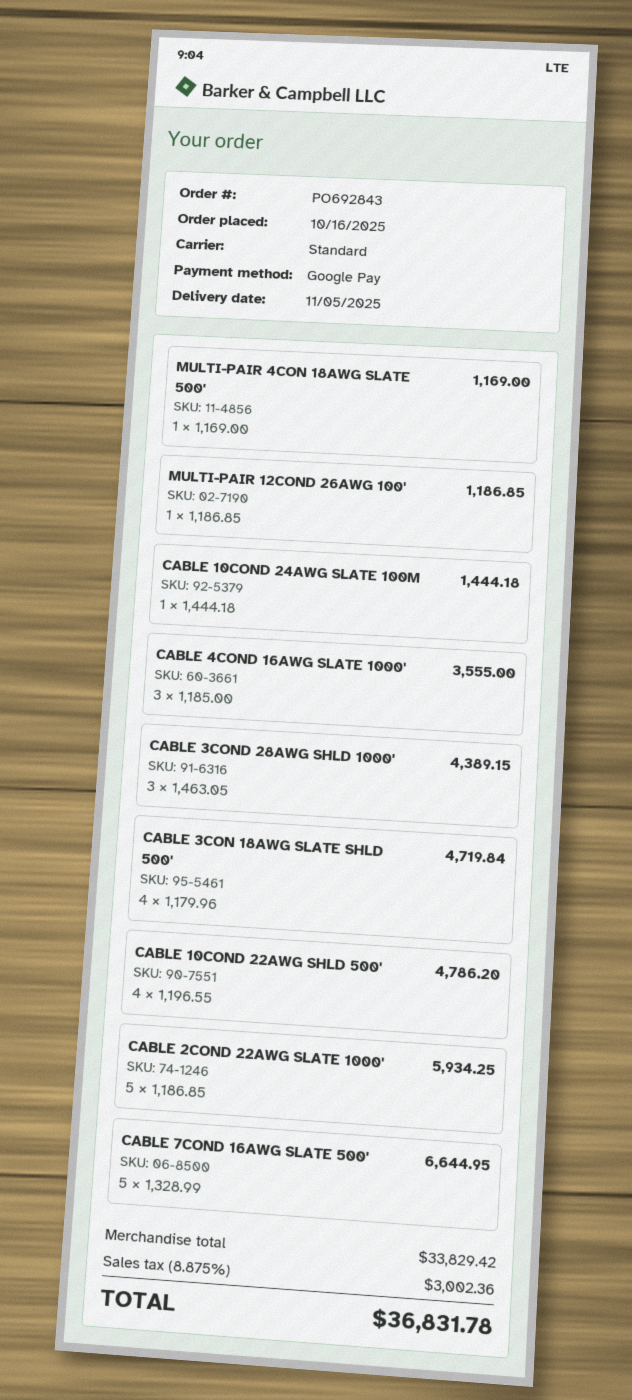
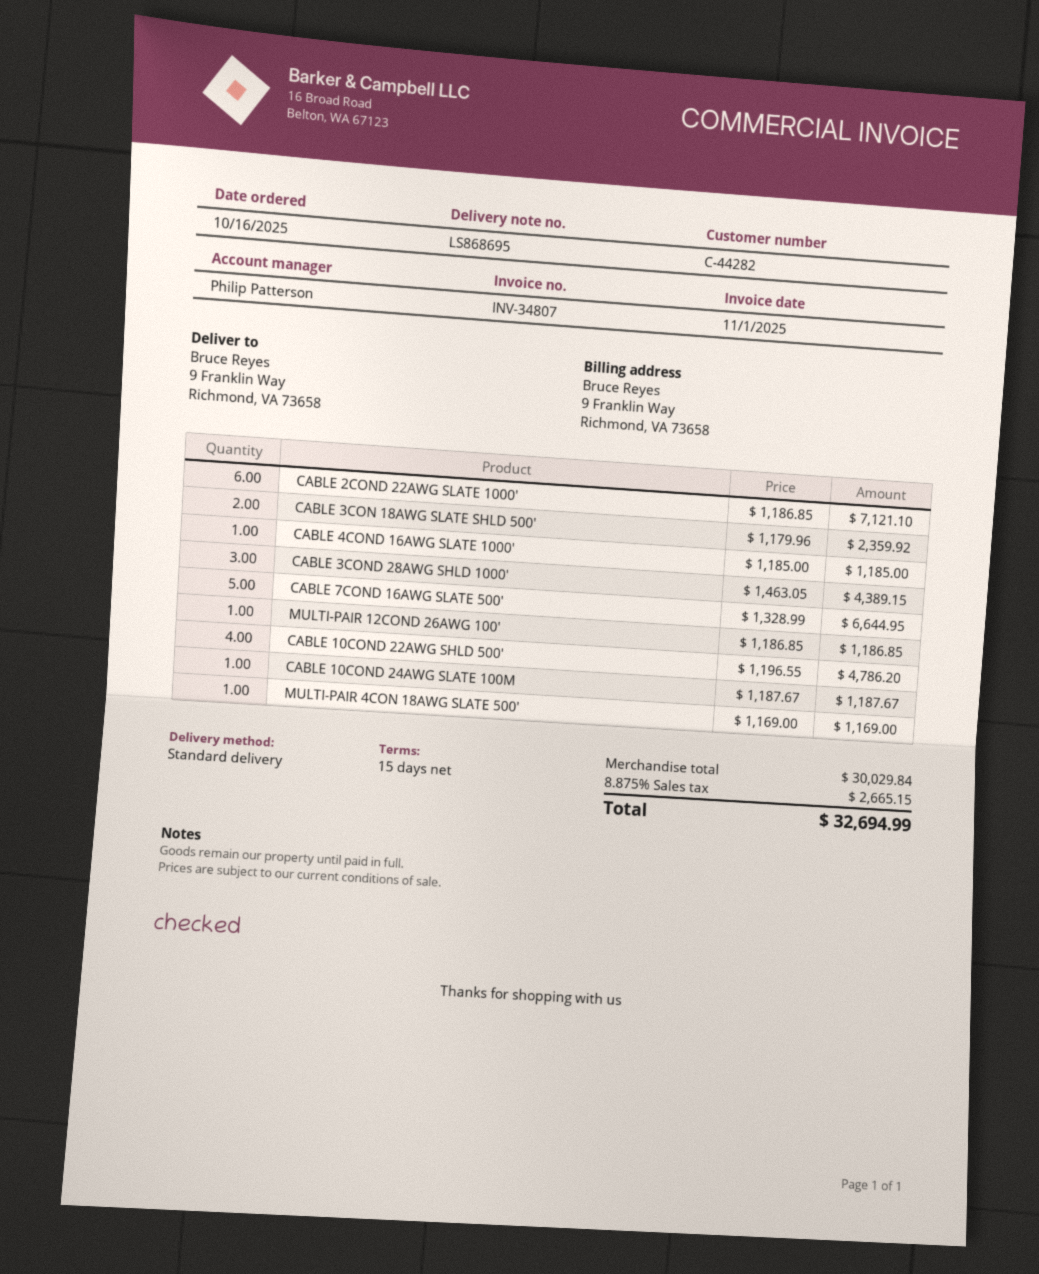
CABLE 10COND 24AWG SLATE 100M: 1 x 1444.18 = 1444.18 -> 1 x 1187.67 = 1187.67
CABLE 4COND 16AWG SLATE 1000': 3 x 1185.00 = 3555.00 -> 1 x 1185.00 = 1185.00
CABLE 3CON 18AWG SLATE SHLD 500': 4 x 1179.96 = 4719.84 -> 2 x 1179.96 = 2359.92
CABLE 2COND 22AWG SLATE 1000': 5 x 1186.85 = 5934.25 -> 6 x 1186.85 = 7121.10
subtotal: 33829.42 -> 30029.84
tax: 8.875% = 3002.36 -> 8.875% = 2665.15
total: 36831.78 -> 32694.99

